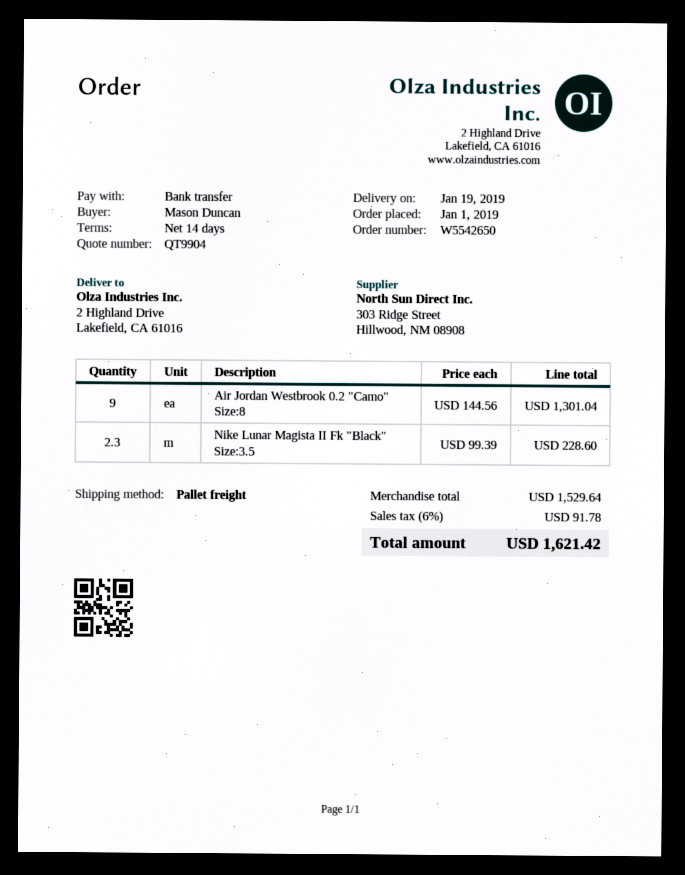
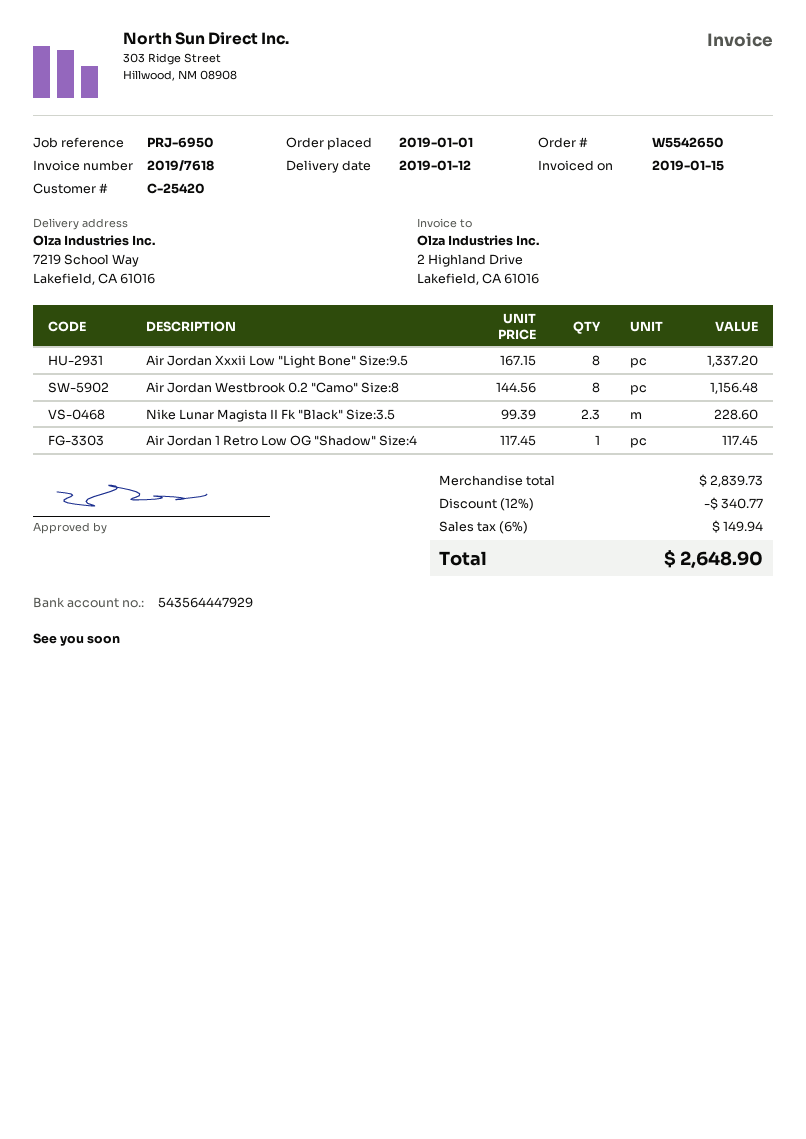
delivery date: 2019-01-19 -> 2019-01-12
ship to: 2 Highland Drive, Lakefield, CA 61016 -> 7219 School Way, Lakefield, CA 61016
Air Jordan Westbrook 0.2 "Camo" Size:8: 9 x 144.56 = 1301.04 -> 8 x 144.56 = 1156.48
Air Jordan Xxxii Low "Light Bone" Size:9.5: none -> 8 x 167.15 = 1337.20
Air Jordan 1 Retro Low OG "Shadow" Size:4: none -> 1 x 117.45 = 117.45
subtotal: 1529.64 -> 2839.73
discount: none -> 12% = 340.77
tax: 6% = 91.78 -> 6% = 149.94
total: 1621.42 -> 2648.90

